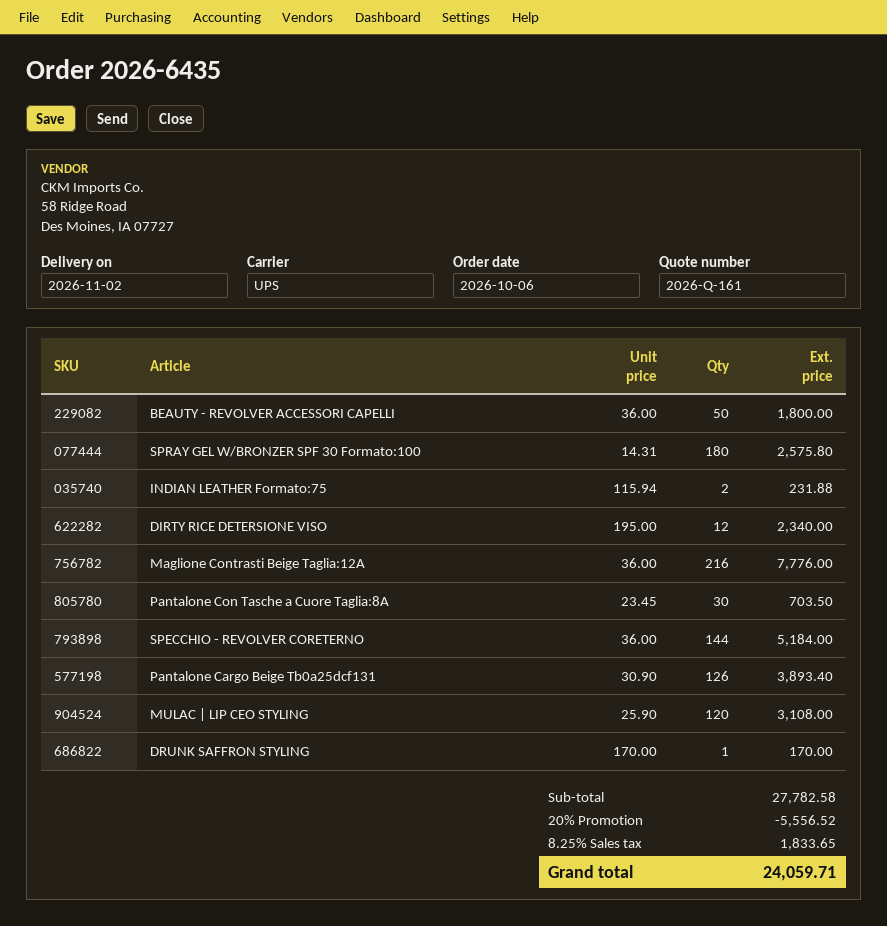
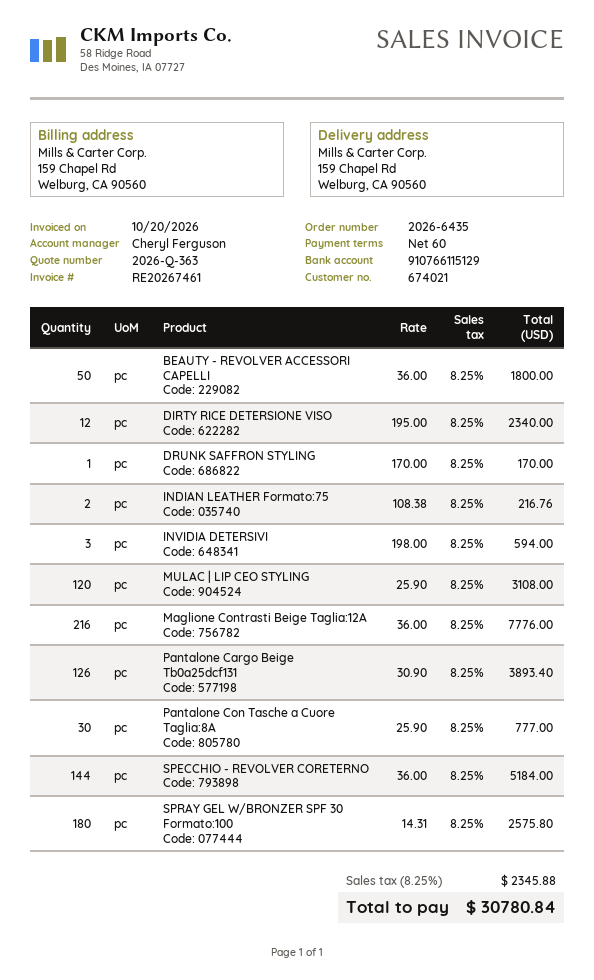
quote number: 2026-Q-161 -> 2026-Q-363
INDIAN LEATHER Formato:75: 2 x 115.94 = 231.88 -> 2 x 108.38 = 216.76
Pantalone Con Tasche a Cuore Taglia:8A: 30 x 23.45 = 703.50 -> 30 x 25.90 = 777.00
INVIDIA DETERSIVI: none -> 3 x 198.00 = 594.00
discount: 20% = 5556.52 -> none
tax: 8.25% = 1833.65 -> 8.25% = 2345.88
total: 24059.71 -> 30780.84

